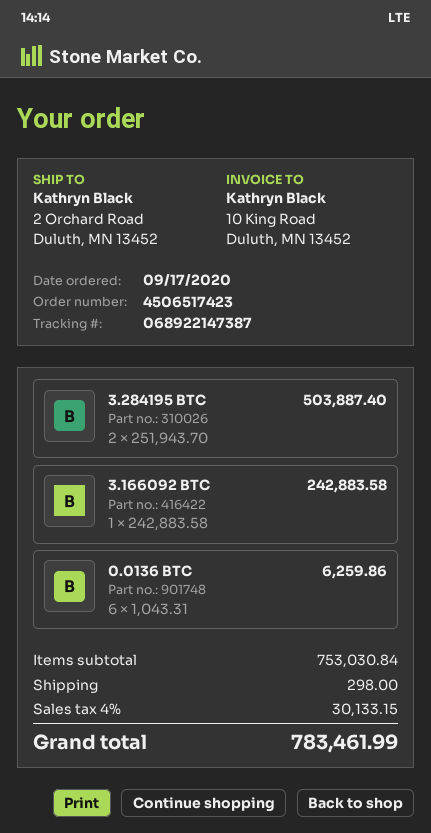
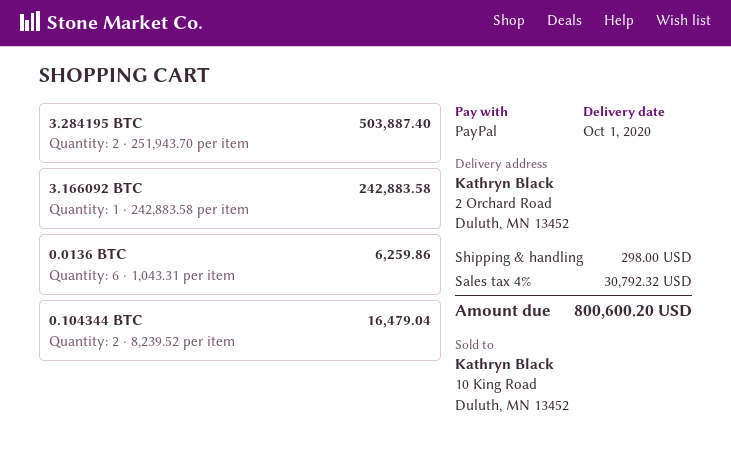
0.104344 BTC: none -> 2 x 8239.52 = 16479.04
tax: 4% = 30133.15 -> 4% = 30792.32
total: 783461.99 -> 800600.20

